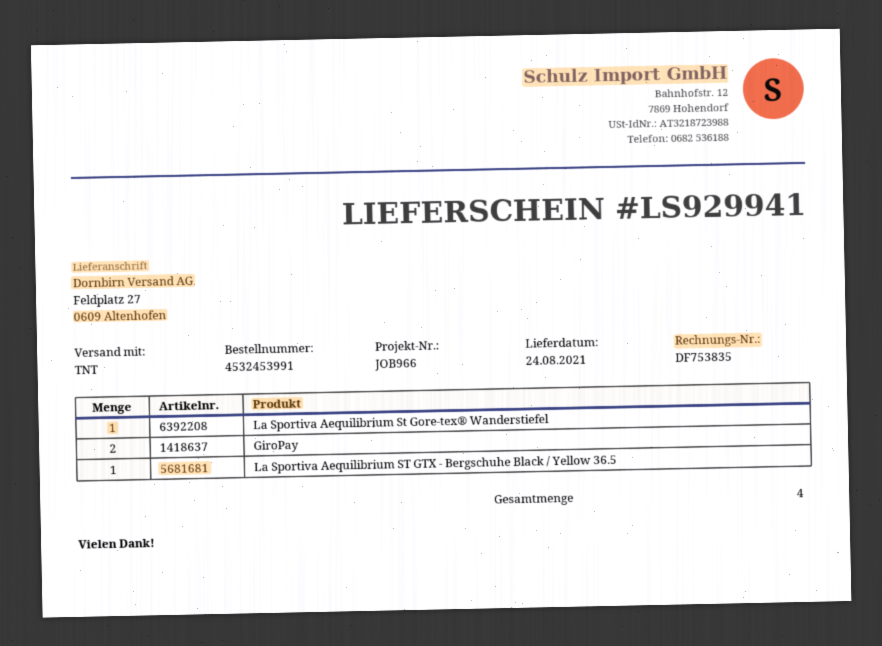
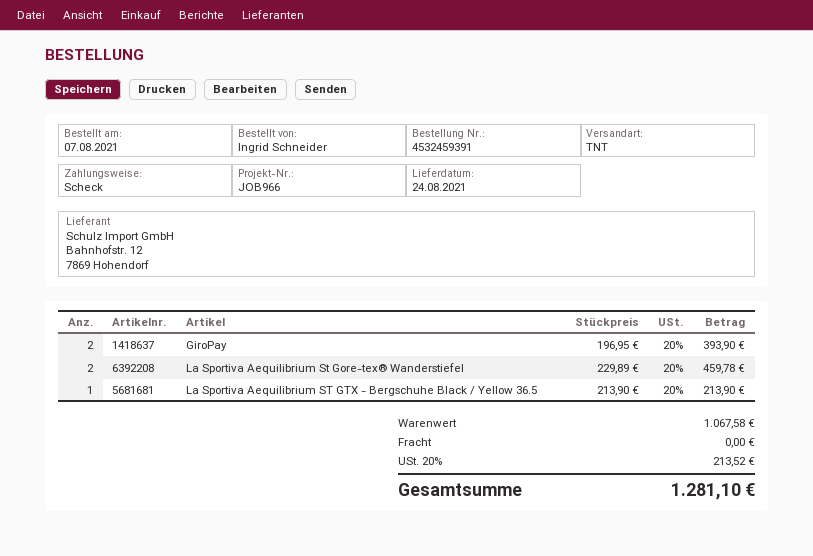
order number: 4532453991 -> 4532459391
La Sportiva Aequilibrium St Gore-tex® Wanderstiefel: 1 -> 2

